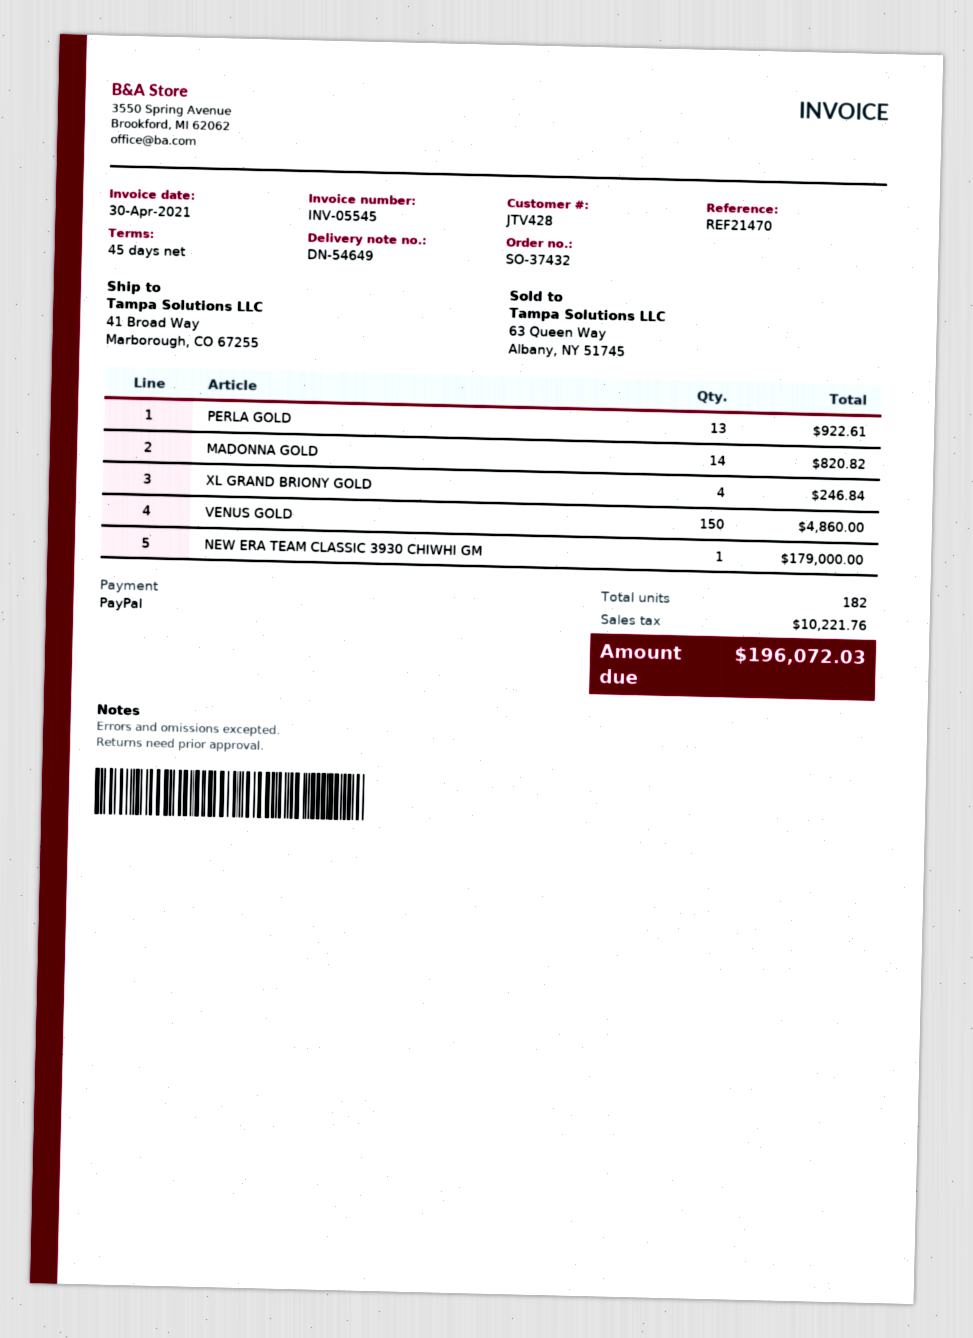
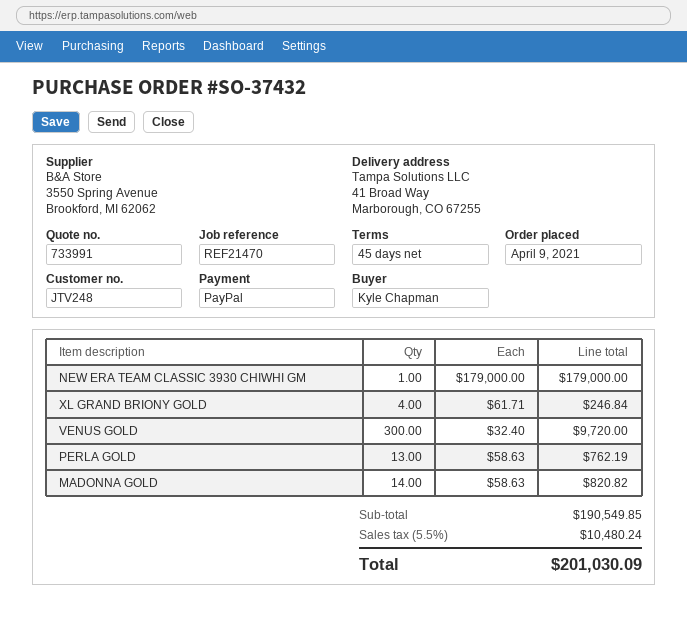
customer number: JTV428 -> JTV248
PERLA GOLD: 13 for 922.61 -> 13 for 762.19
VENUS GOLD: 150 for 4860.00 -> 300 for 9720.00
tax: 10221.76 -> 10480.24
total: 196072.03 -> 201030.09

